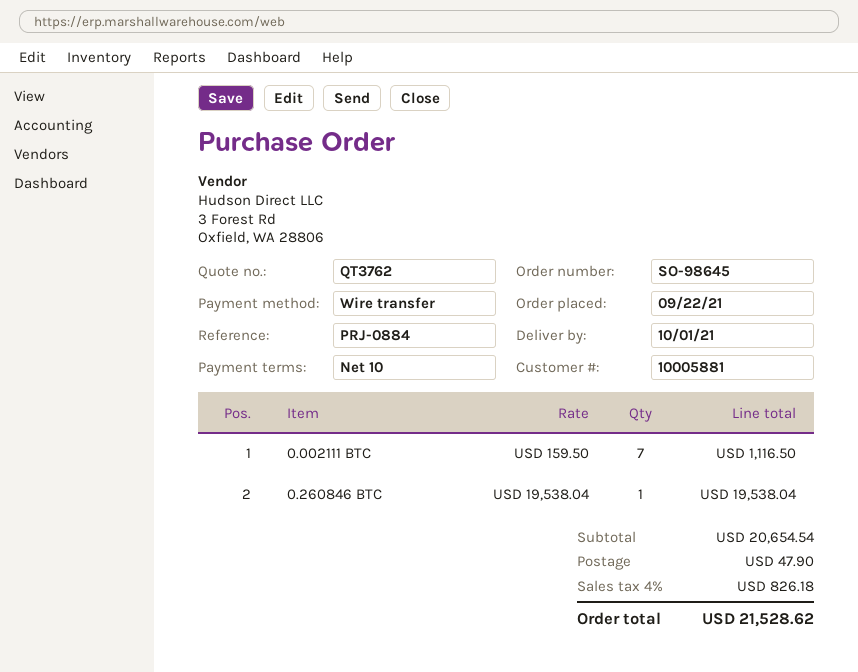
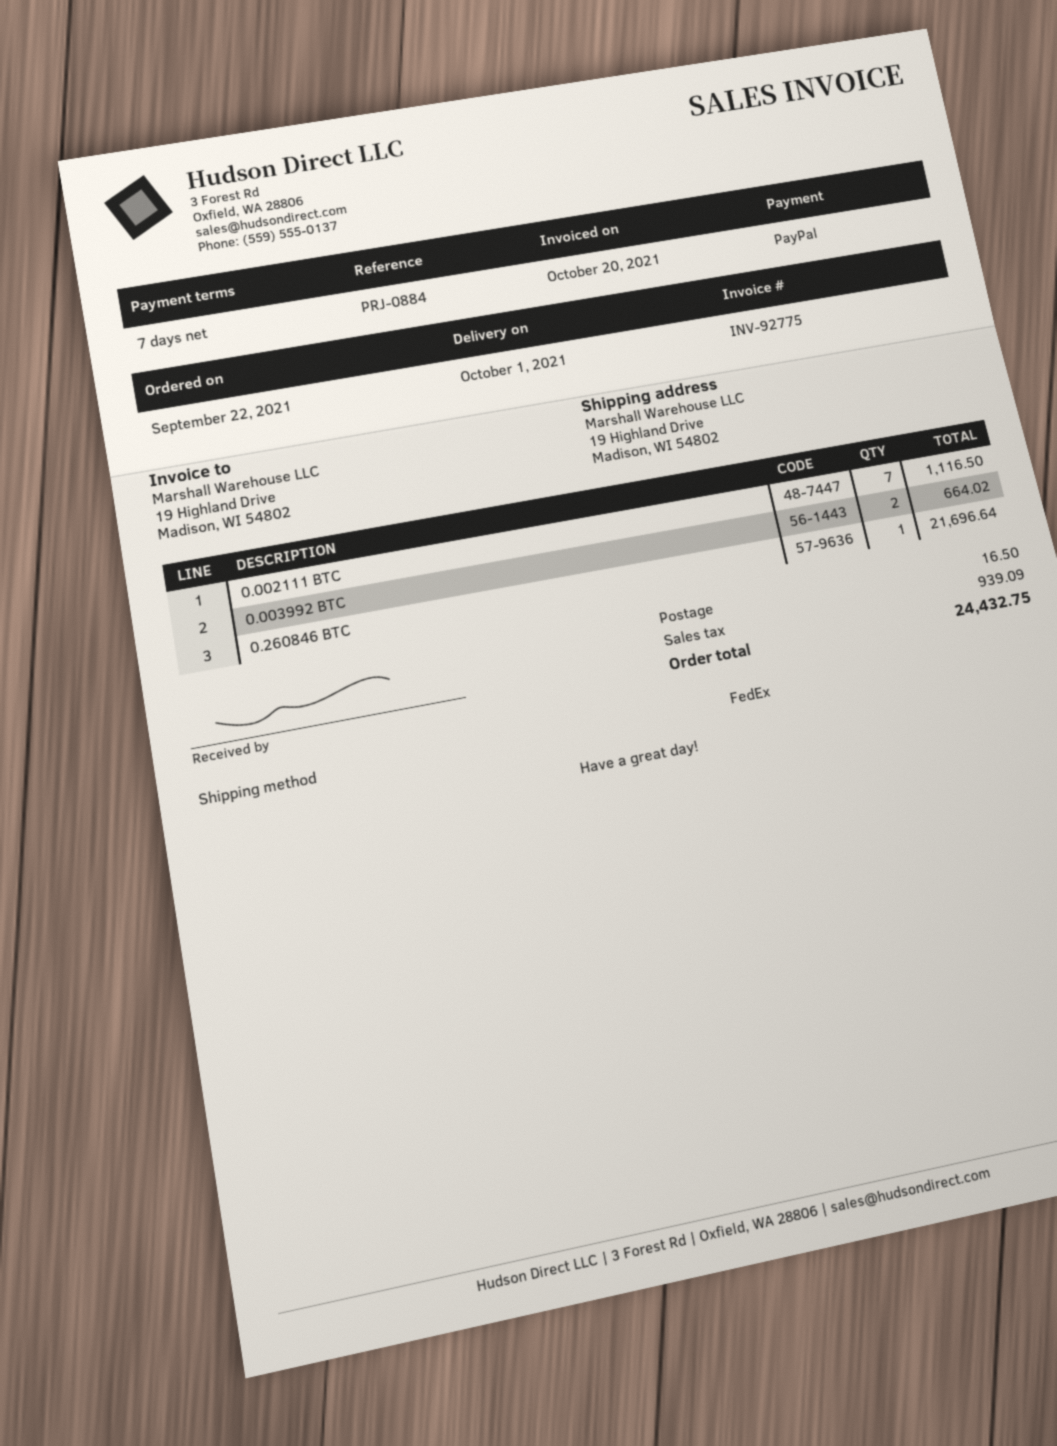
payment terms: 10 days -> 7 days
payment method: bank transfer -> PayPal
0.260846 BTC: 1 for 19538.04 -> 1 for 21696.64
0.003992 BTC: none -> 2 for 664.02
shipping: 47.90 -> 16.50
tax: 826.18 -> 939.09
total: 21528.62 -> 24432.75

